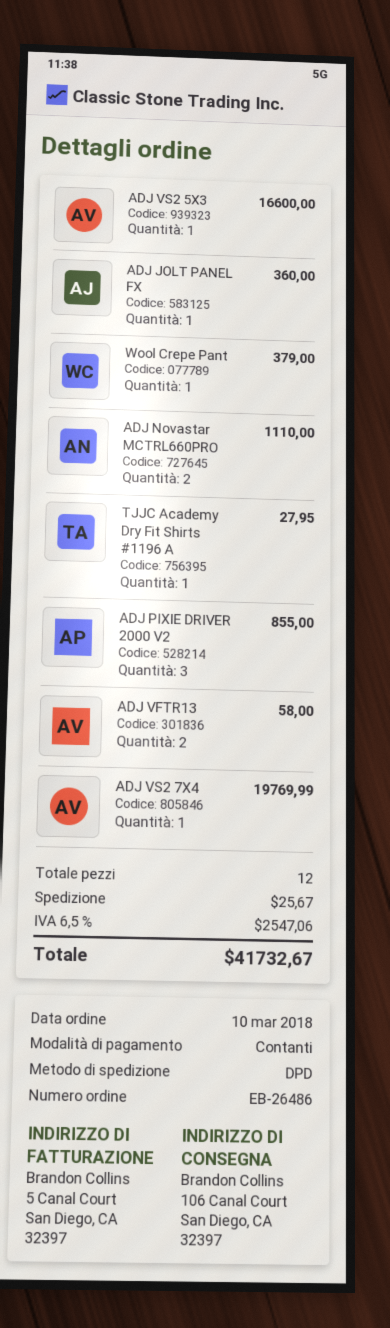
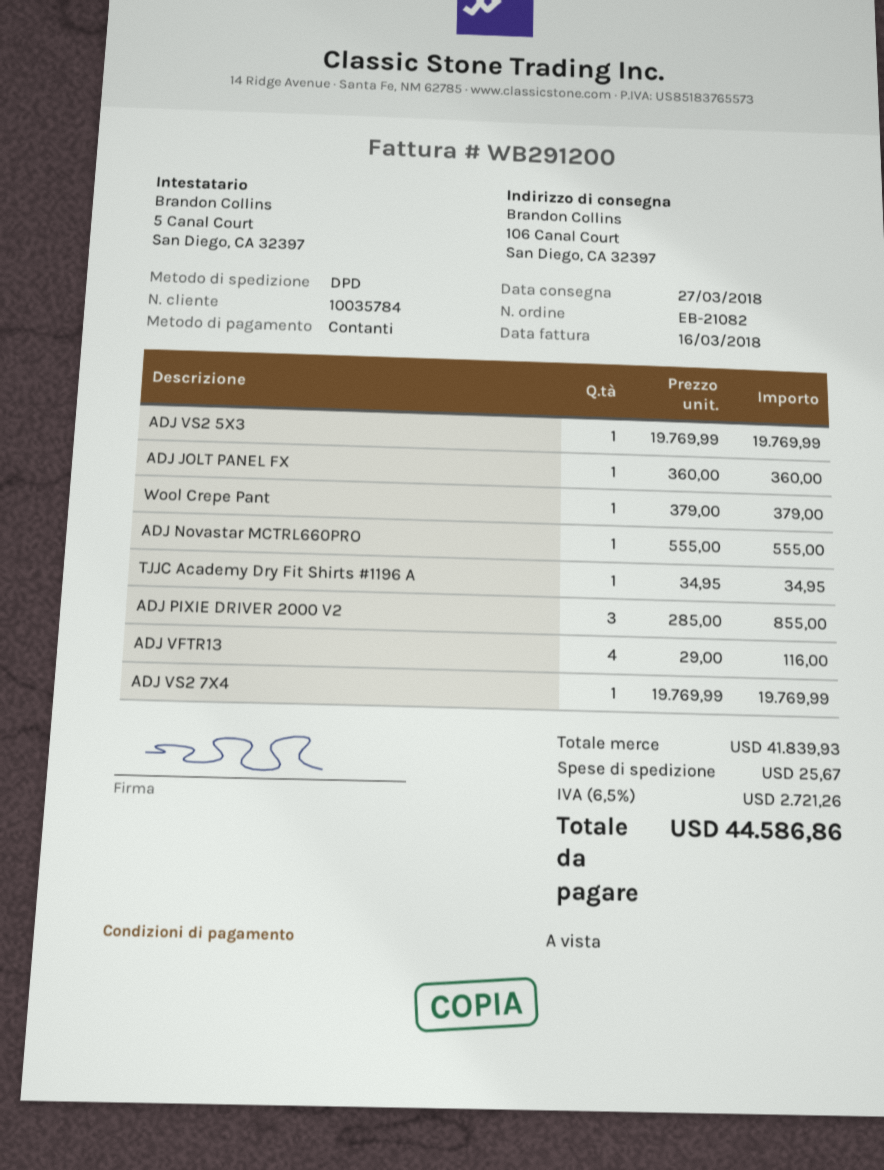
order number: EB-26486 -> EB-21082
ADJ VS2 5X3: 1 for 16600.00 -> 1 for 19769.99
ADJ Novastar MCTRL660PRO: 2 for 1110.00 -> 1 for 555.00
TJJC Academy Dry Fit Shirts #1196 A: 1 for 27.95 -> 1 for 34.95
ADJ VFTR13: 2 for 58.00 -> 4 for 116.00
tax: 6.5% = 2547.06 -> 6.5% = 2721.26
total: 41732.67 -> 44586.86

